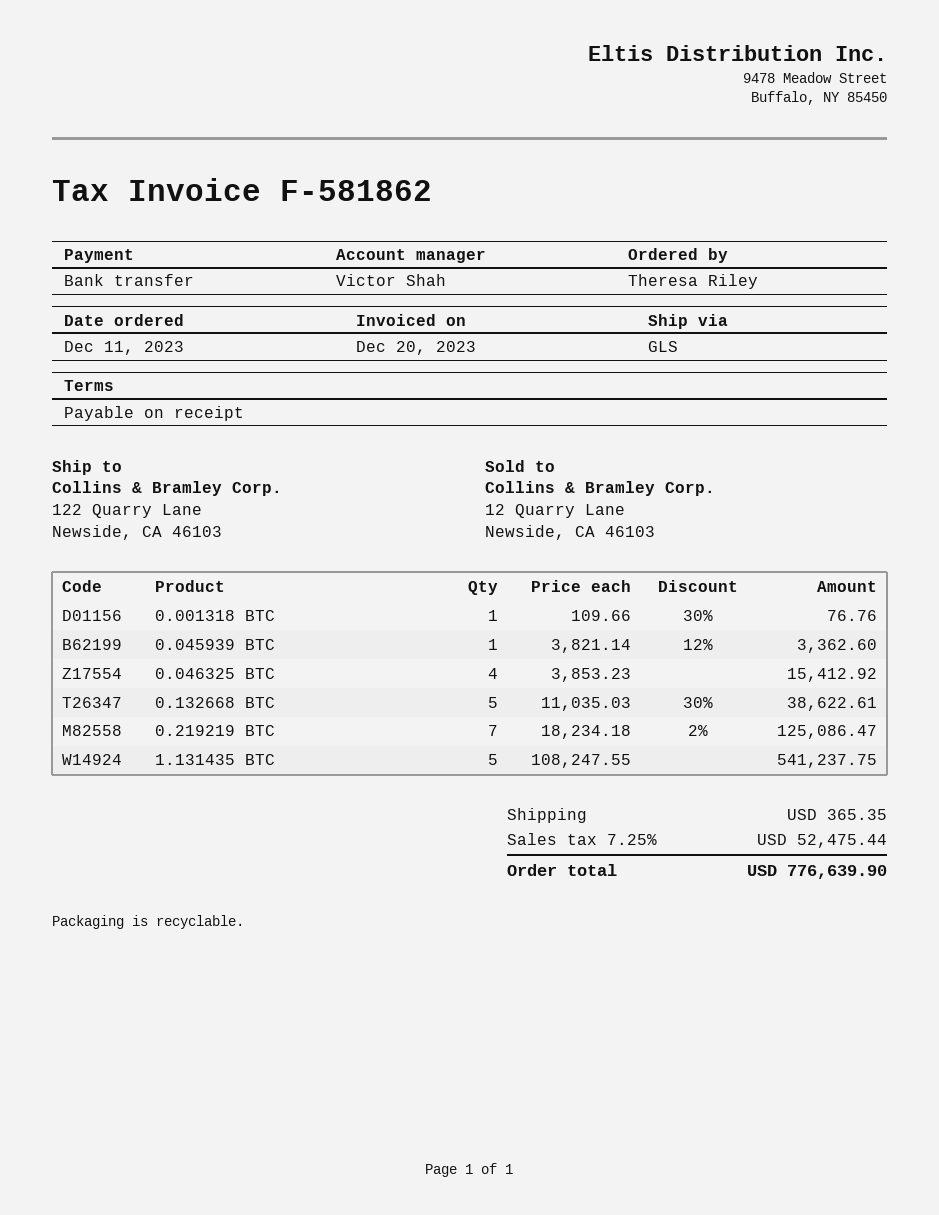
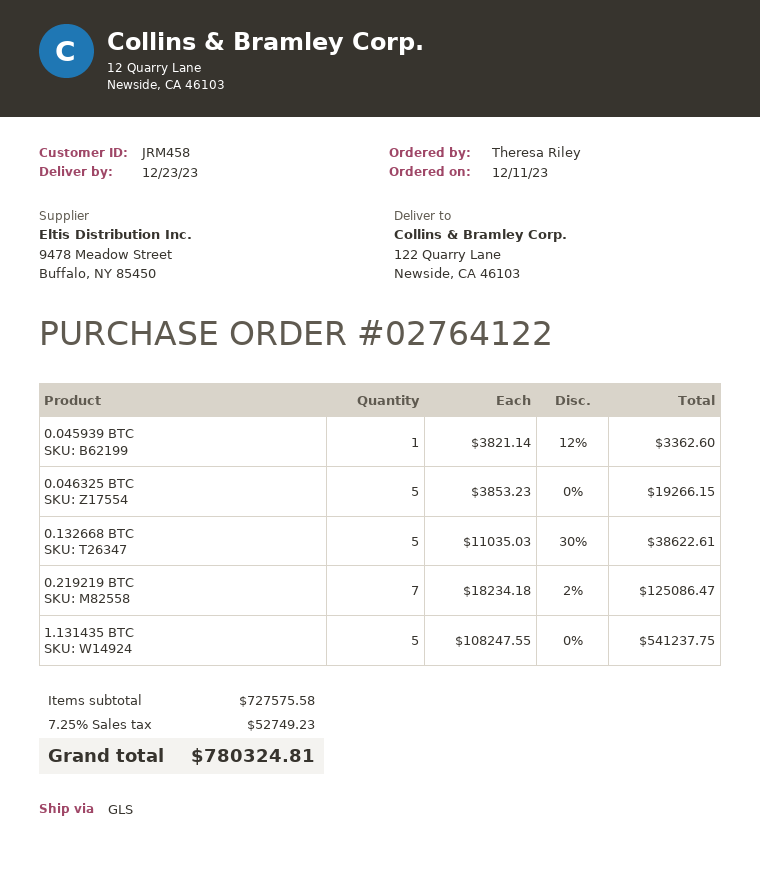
0.001318 BTC: 1 x 109.66 - 30% = 76.76 -> none
0.046325 BTC: 4 x 3853.23 = 15412.92 -> 5 x 3853.23 = 19266.15
shipping: 365.35 -> none
tax: 7.25% = 52475.44 -> 7.25% = 52749.23
total: 776639.90 -> 780324.81

